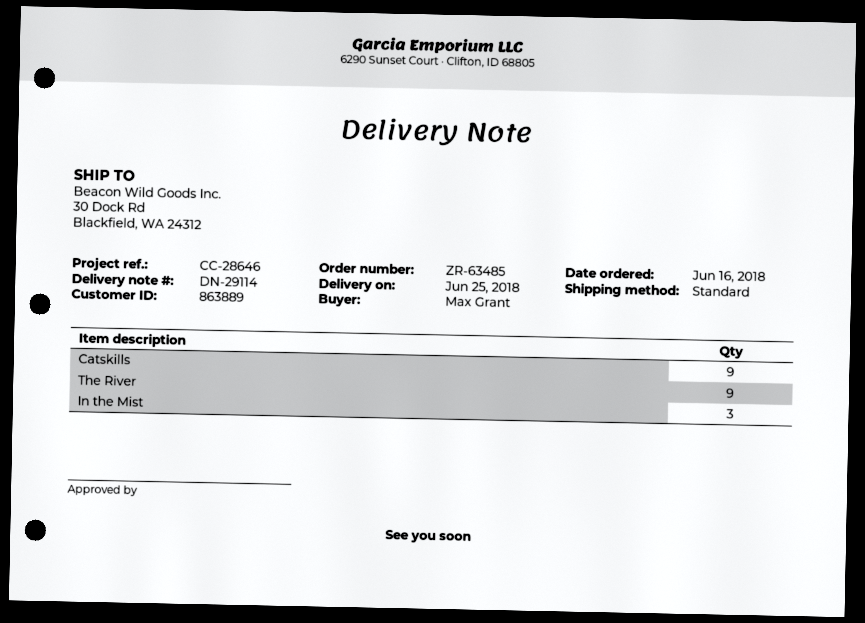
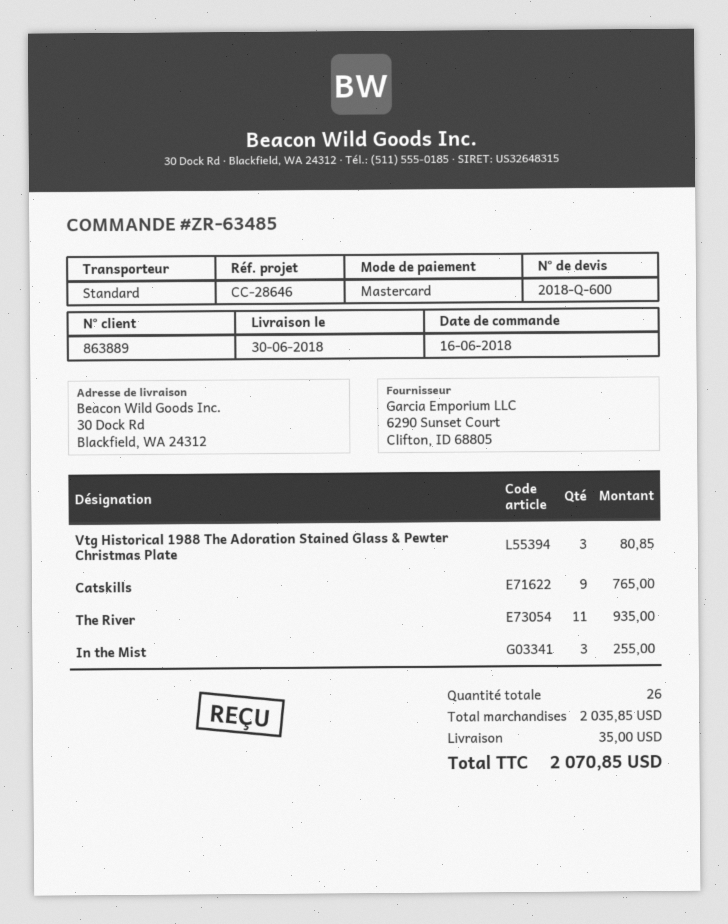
delivery date: 2018-06-25 -> 2018-06-30
The River: 9 -> 11
Vtg Historical 1988 The Adoration Stained Glass & Pewter Christmas Plate: none -> 3

